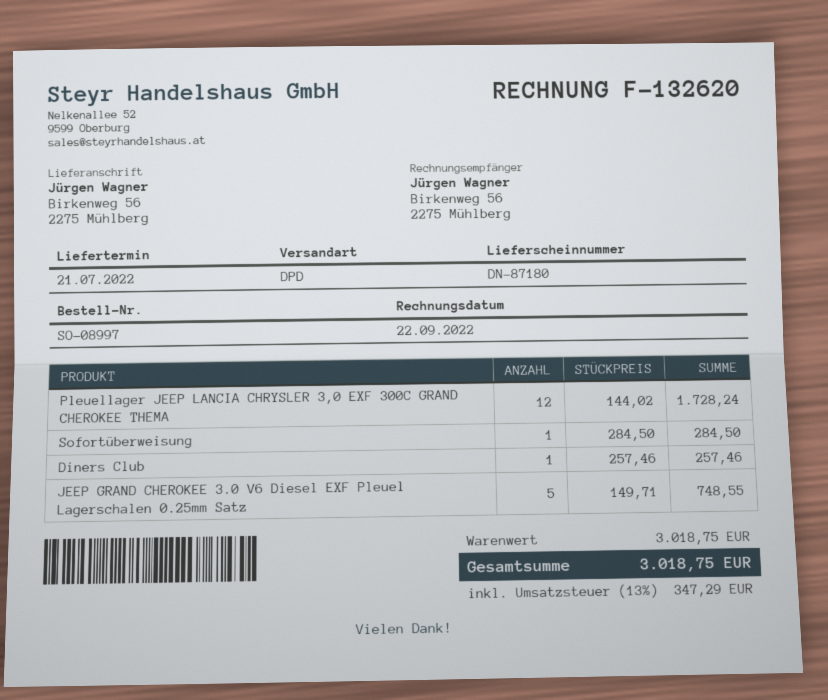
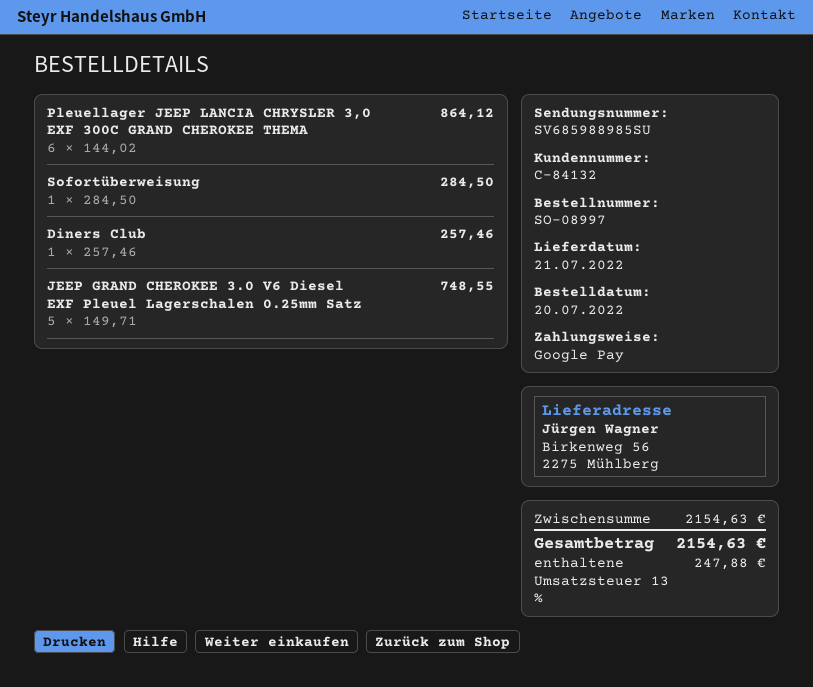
Pleuellager JEEP LANCIA CHRYSLER 3,0 EXF 300C GRAND CHEROKEE THEMA: 12 x 144.02 = 1728.24 -> 6 x 144.02 = 864.12
subtotal: 3018.75 -> 2154.63
tax: 13% = 347.29 -> 13% = 247.88
total: 3018.75 -> 2154.63

